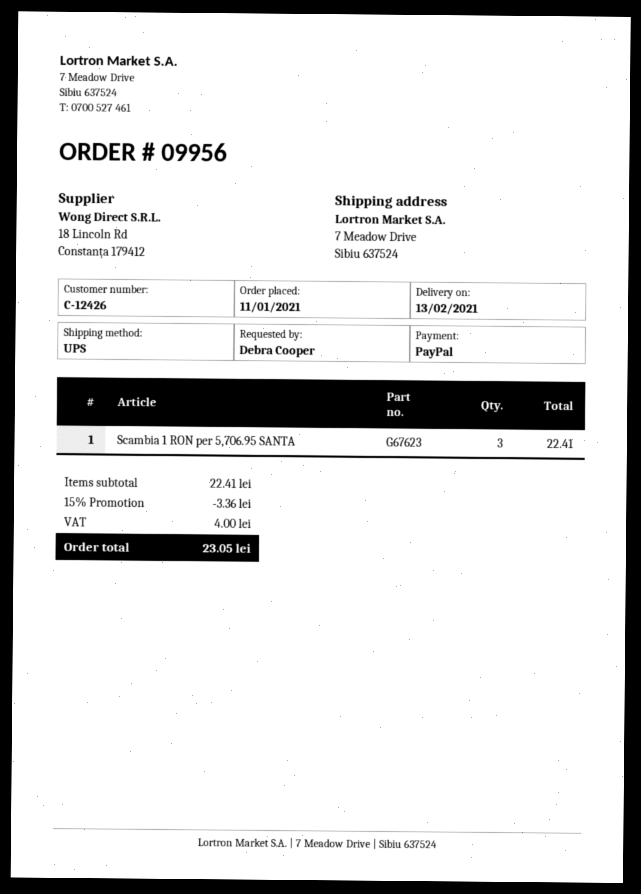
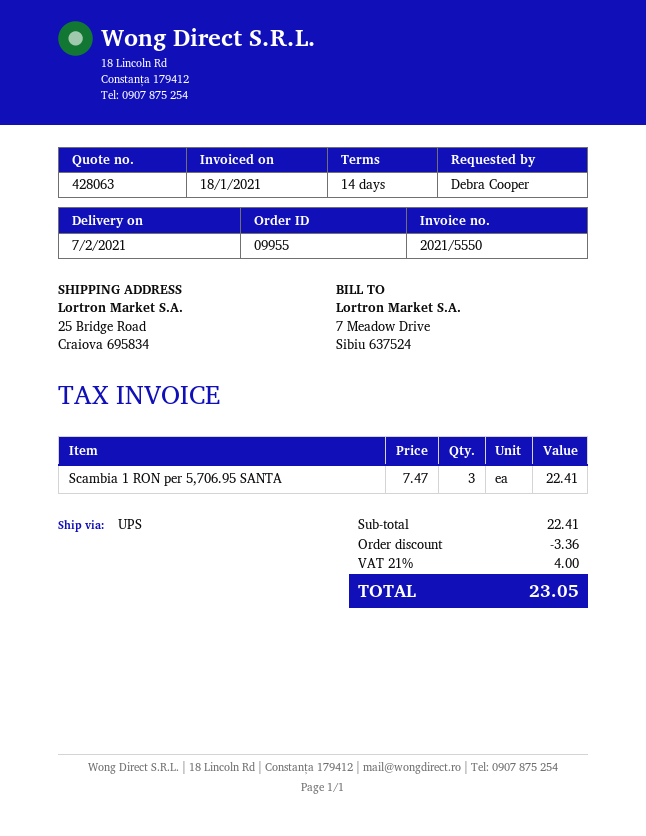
order number: 09956 -> 09955
delivery date: 2021-02-13 -> 2021-02-07
ship to: 7 Meadow Drive, Sibiu 637524 -> 25 Bridge Road, Craiova 695834

